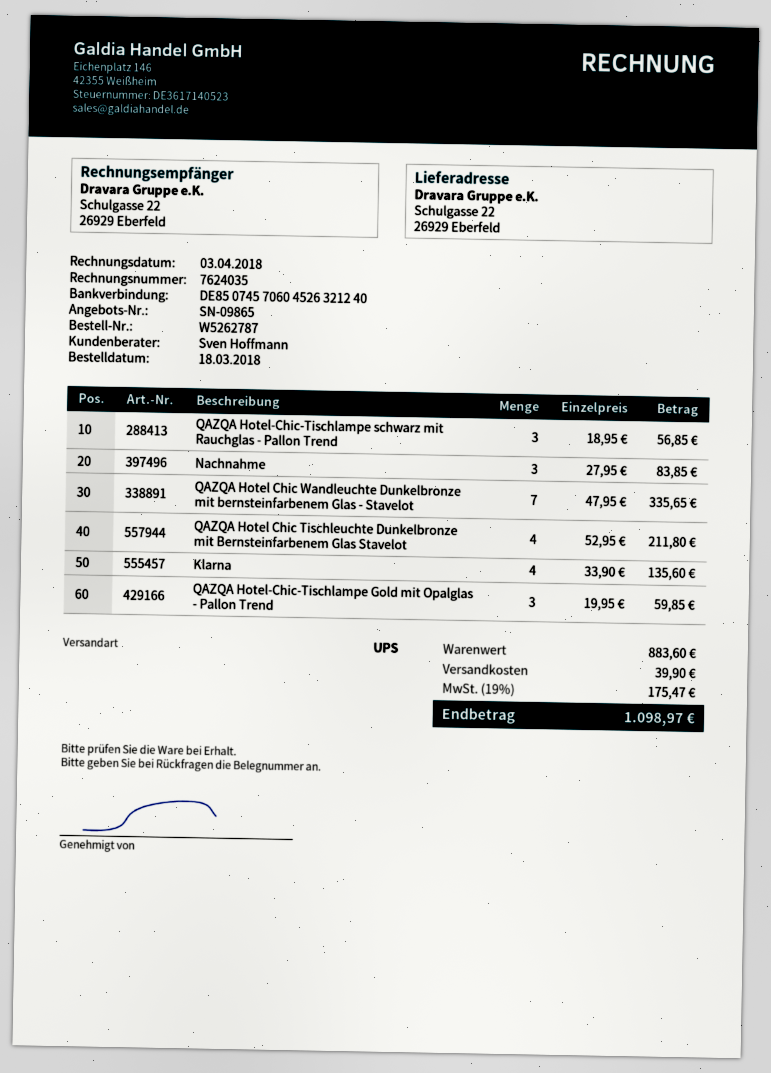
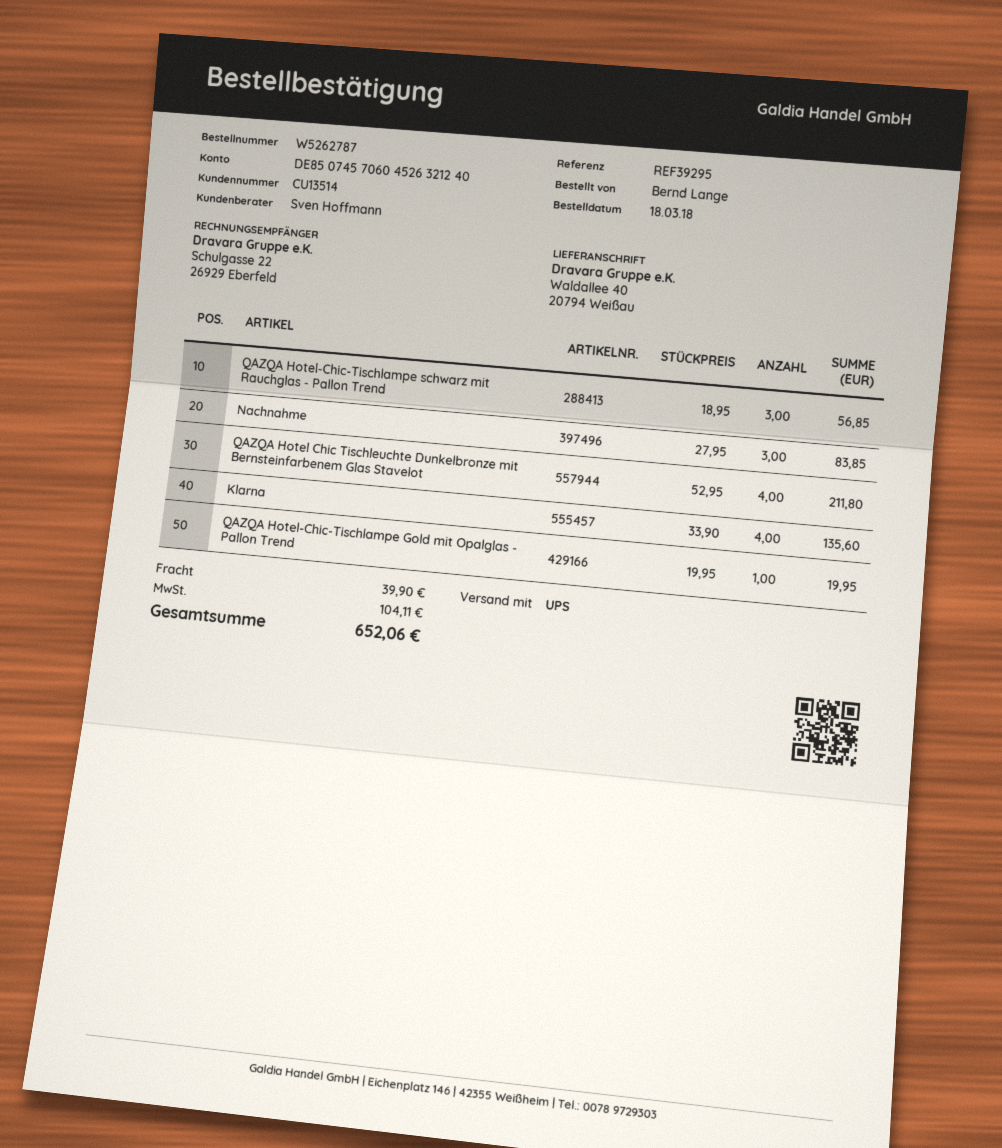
ship to: Schulgasse 22, 26929 Eberfeld -> Waldallee 40, 20794 Weißau
QAZQA Hotel Chic Wandleuchte Dunkelbronze mit bernsteinfarbenem Glas - Stavelot: 7 x 47.95 = 335.65 -> none
QAZQA Hotel-Chic-Tischlampe Gold mit Opalglas - Pallon Trend: 3 x 19.95 = 59.85 -> 1 x 19.95 = 19.95
tax: 175.47 -> 104.11
total: 1098.97 -> 652.06

